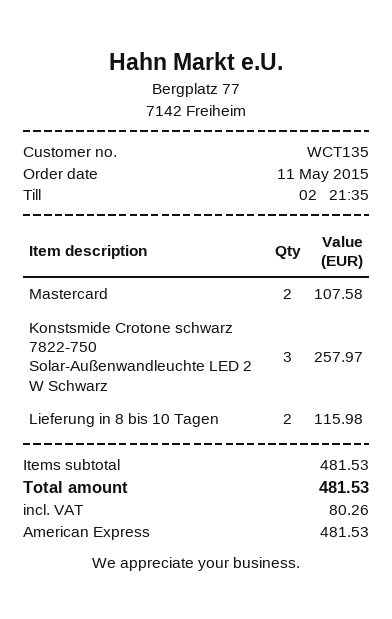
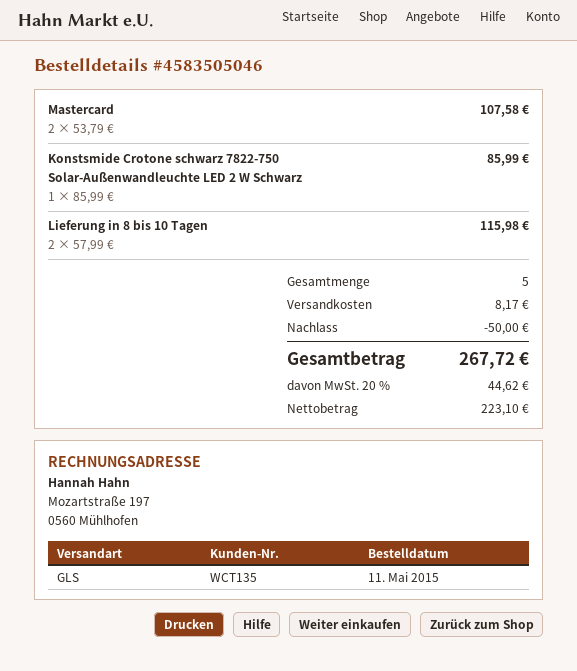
Konstsmide Crotone schwarz 7822-750 Solar-Außenwandleuchte LED 2 W Schwarz: 3 for 257.97 -> 1 for 85.99
discount: none -> 50.00
shipping: none -> 8.17
tax: 80.26 -> 44.62
total: 481.53 -> 267.72

